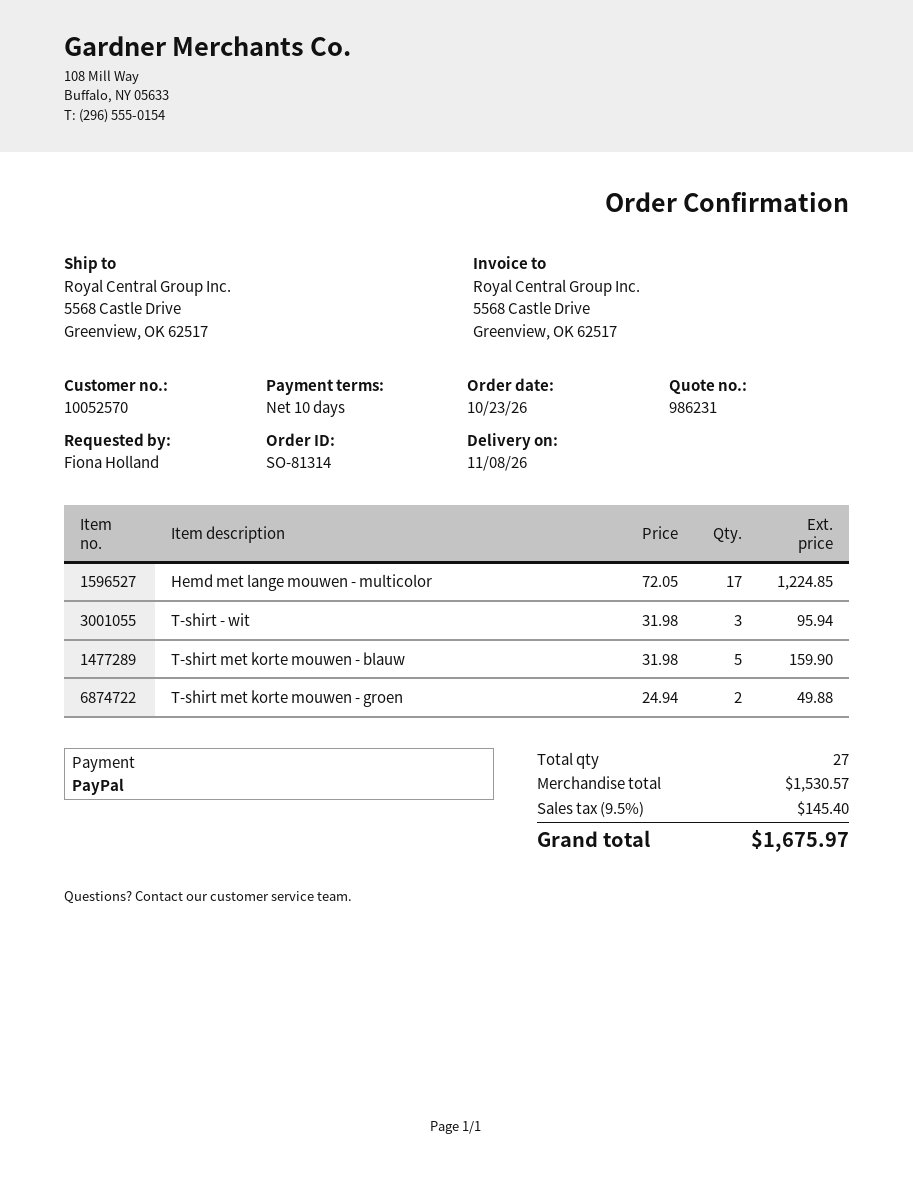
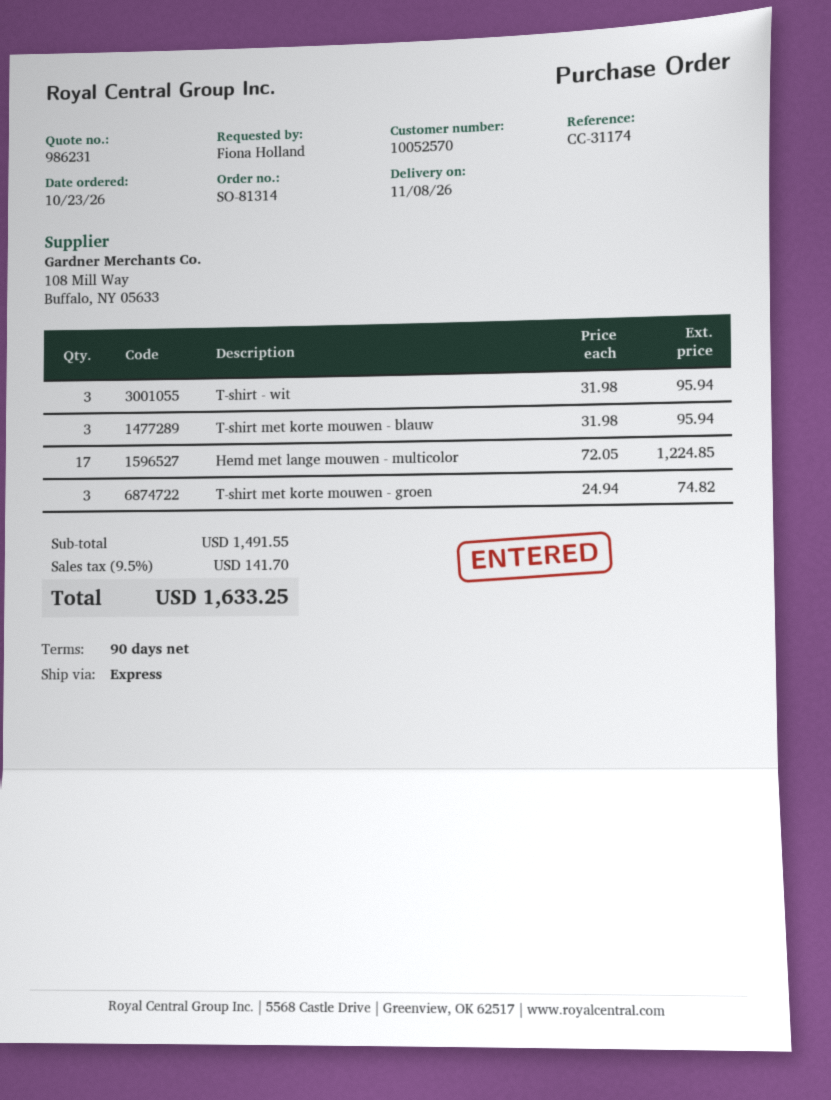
payment terms: 10 days -> 90 days
T-shirt met korte mouwen - blauw: 5 x 31.98 = 159.90 -> 3 x 31.98 = 95.94
T-shirt met korte mouwen - groen: 2 x 24.94 = 49.88 -> 3 x 24.94 = 74.82
subtotal: 1530.57 -> 1491.55
tax: 9.5% = 145.40 -> 9.5% = 141.70
total: 1675.97 -> 1633.25

